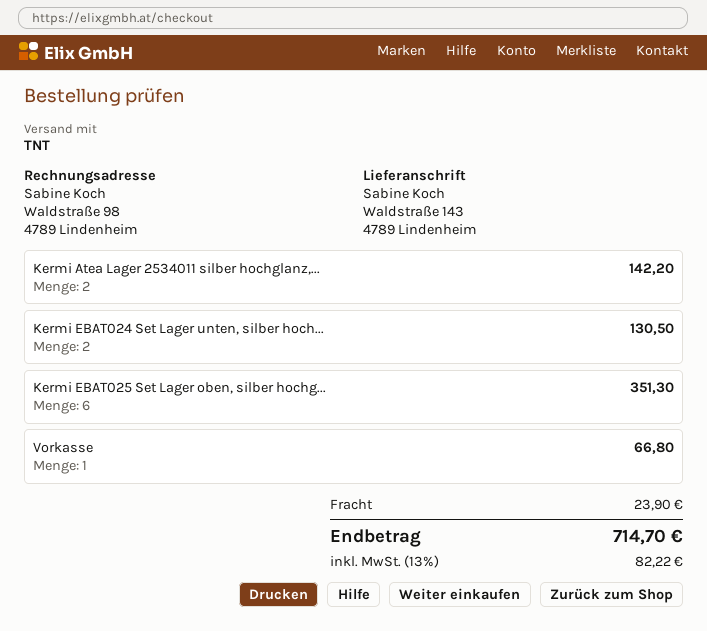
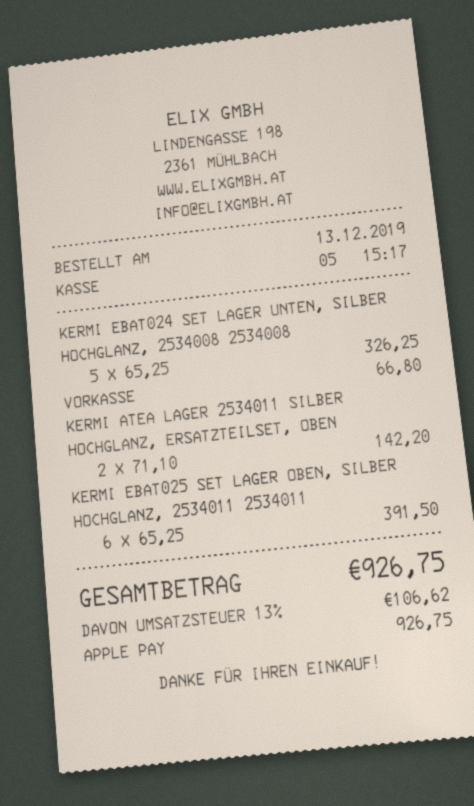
Kermi EBAT024 Set Lager unten, silber hoch...: 2 for 130.50 -> 5 for 326.25
Kermi EBAT025 Set Lager oben, silber hochg...: 6 for 351.30 -> 6 for 391.50
shipping: 23.90 -> none
tax: 13% = 82.22 -> 13% = 106.62
total: 714.70 -> 926.75

